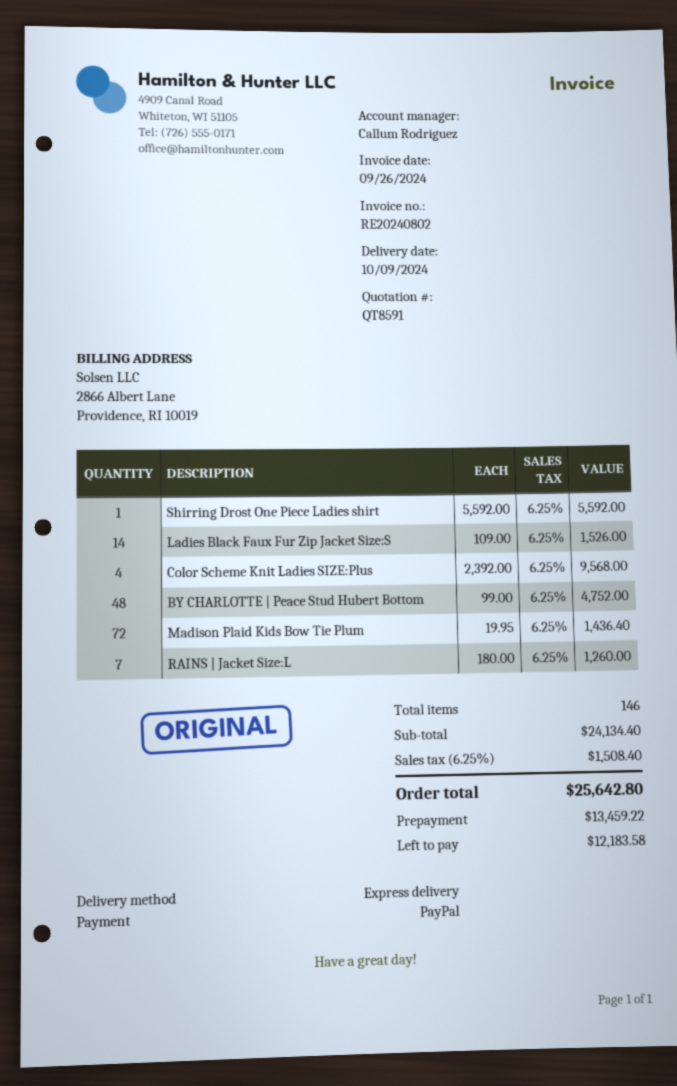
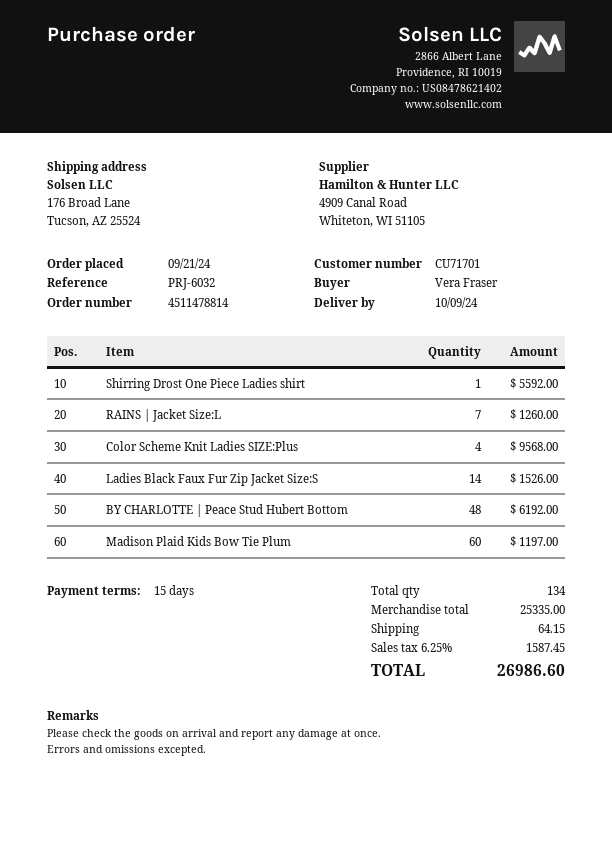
BY CHARLOTTE | Peace Stud Hubert Bottom: 48 for 4752.00 -> 48 for 6192.00
Madison Plaid Kids Bow Tie Plum: 72 for 1436.40 -> 60 for 1197.00
total quantity: 146 -> 134
subtotal: 24134.40 -> 25335.00
shipping: none -> 64.15
tax: 6.25% = 1508.40 -> 6.25% = 1587.45
total: 25642.80 -> 26986.60

